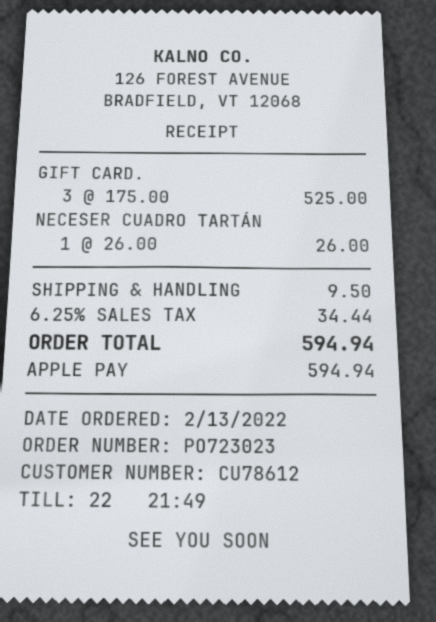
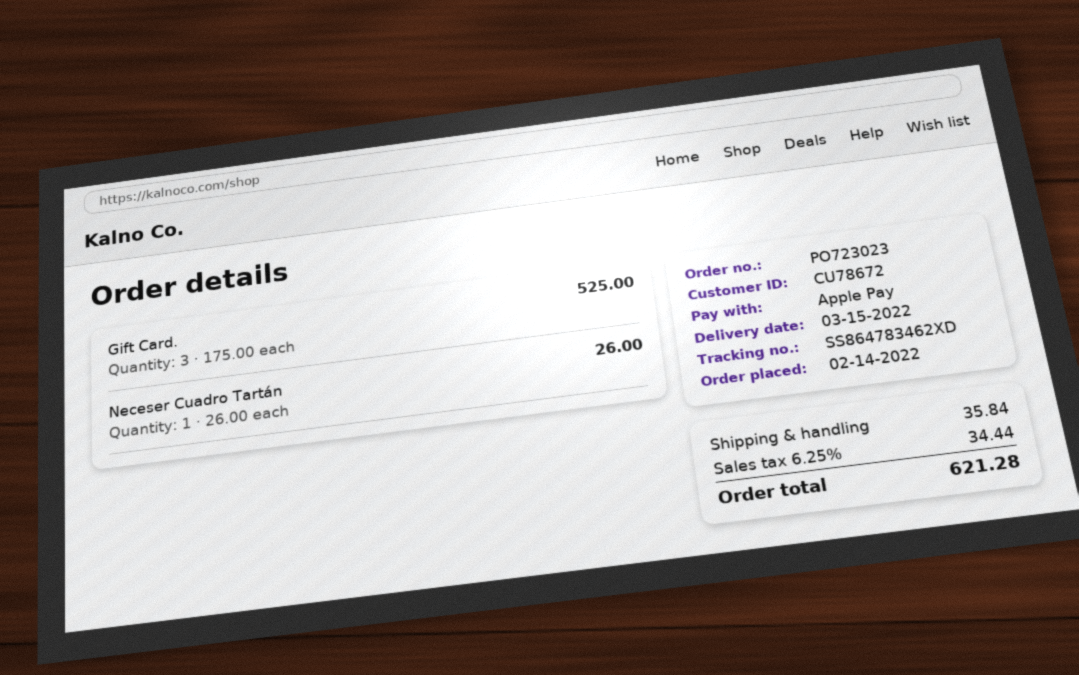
order date: 2022-02-13 -> 2022-02-14
customer number: CU78612 -> CU78672
shipping: 9.50 -> 35.84
total: 594.94 -> 621.28

